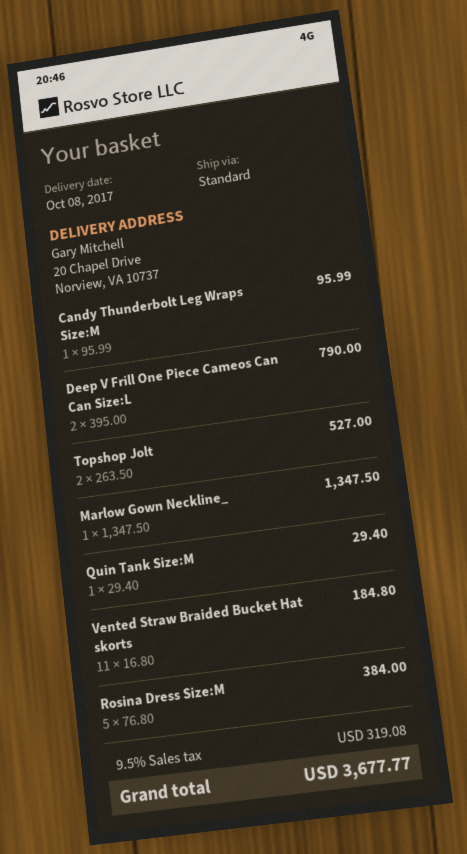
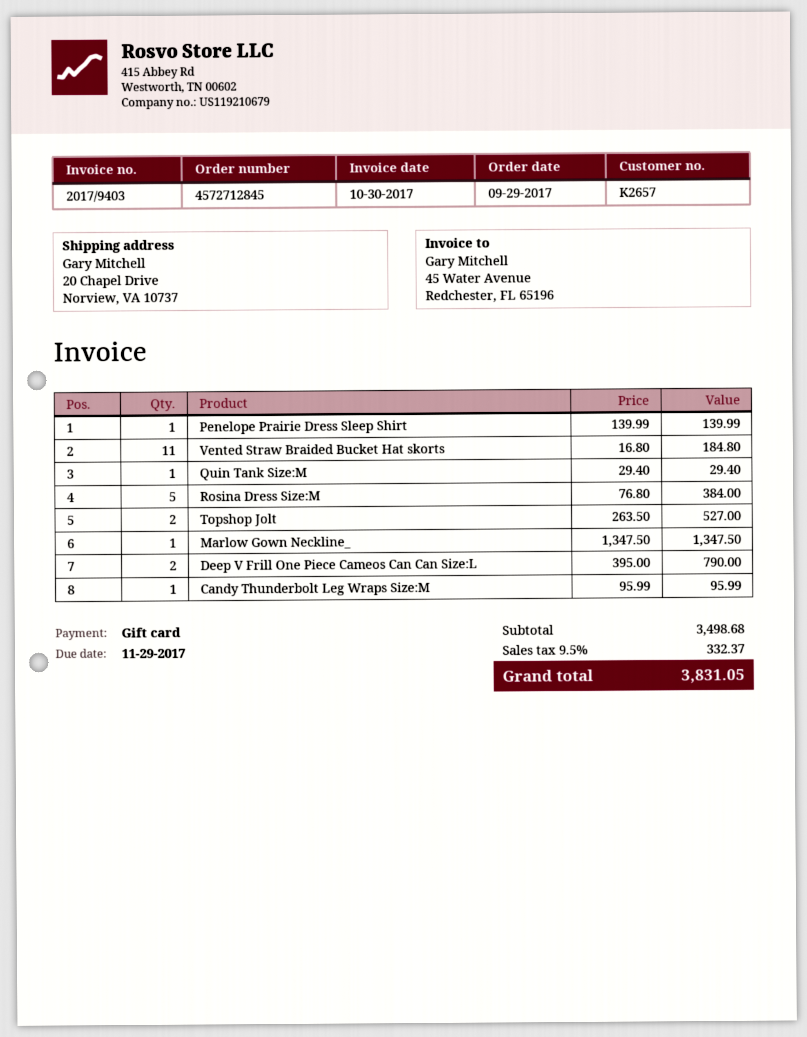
Penelope Prairie Dress Sleep Shirt: none -> 1 x 139.99 = 139.99
tax: 9.5% = 319.08 -> 9.5% = 332.37
total: 3677.77 -> 3831.05

